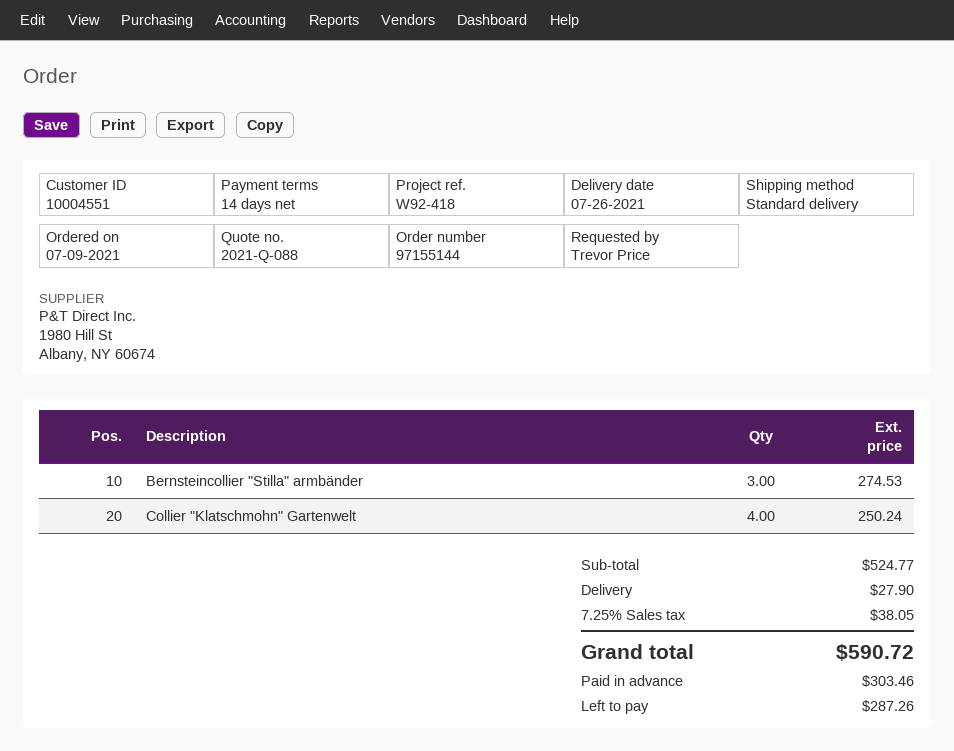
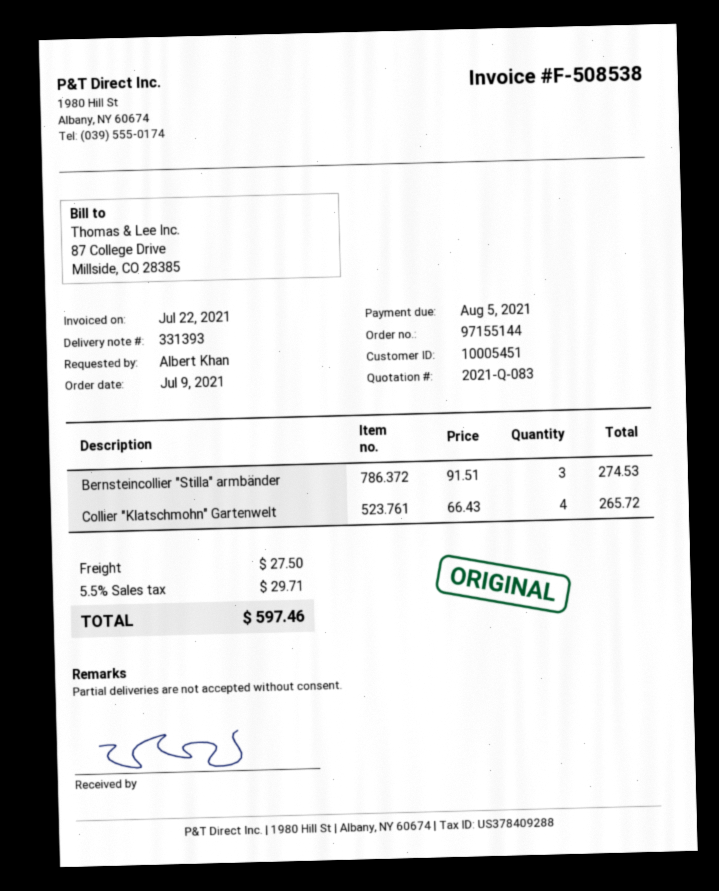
quote number: 2021-Q-088 -> 2021-Q-083
customer number: 10004551 -> 10005451
ordered by: Trevor Price -> Albert Khan
Collier "Klatschmohn" Gartenwelt: 4 for 250.24 -> 4 for 265.72
shipping: 27.90 -> 27.50
tax: 7.25% = 38.05 -> 5.5% = 29.71
total: 590.72 -> 597.46

